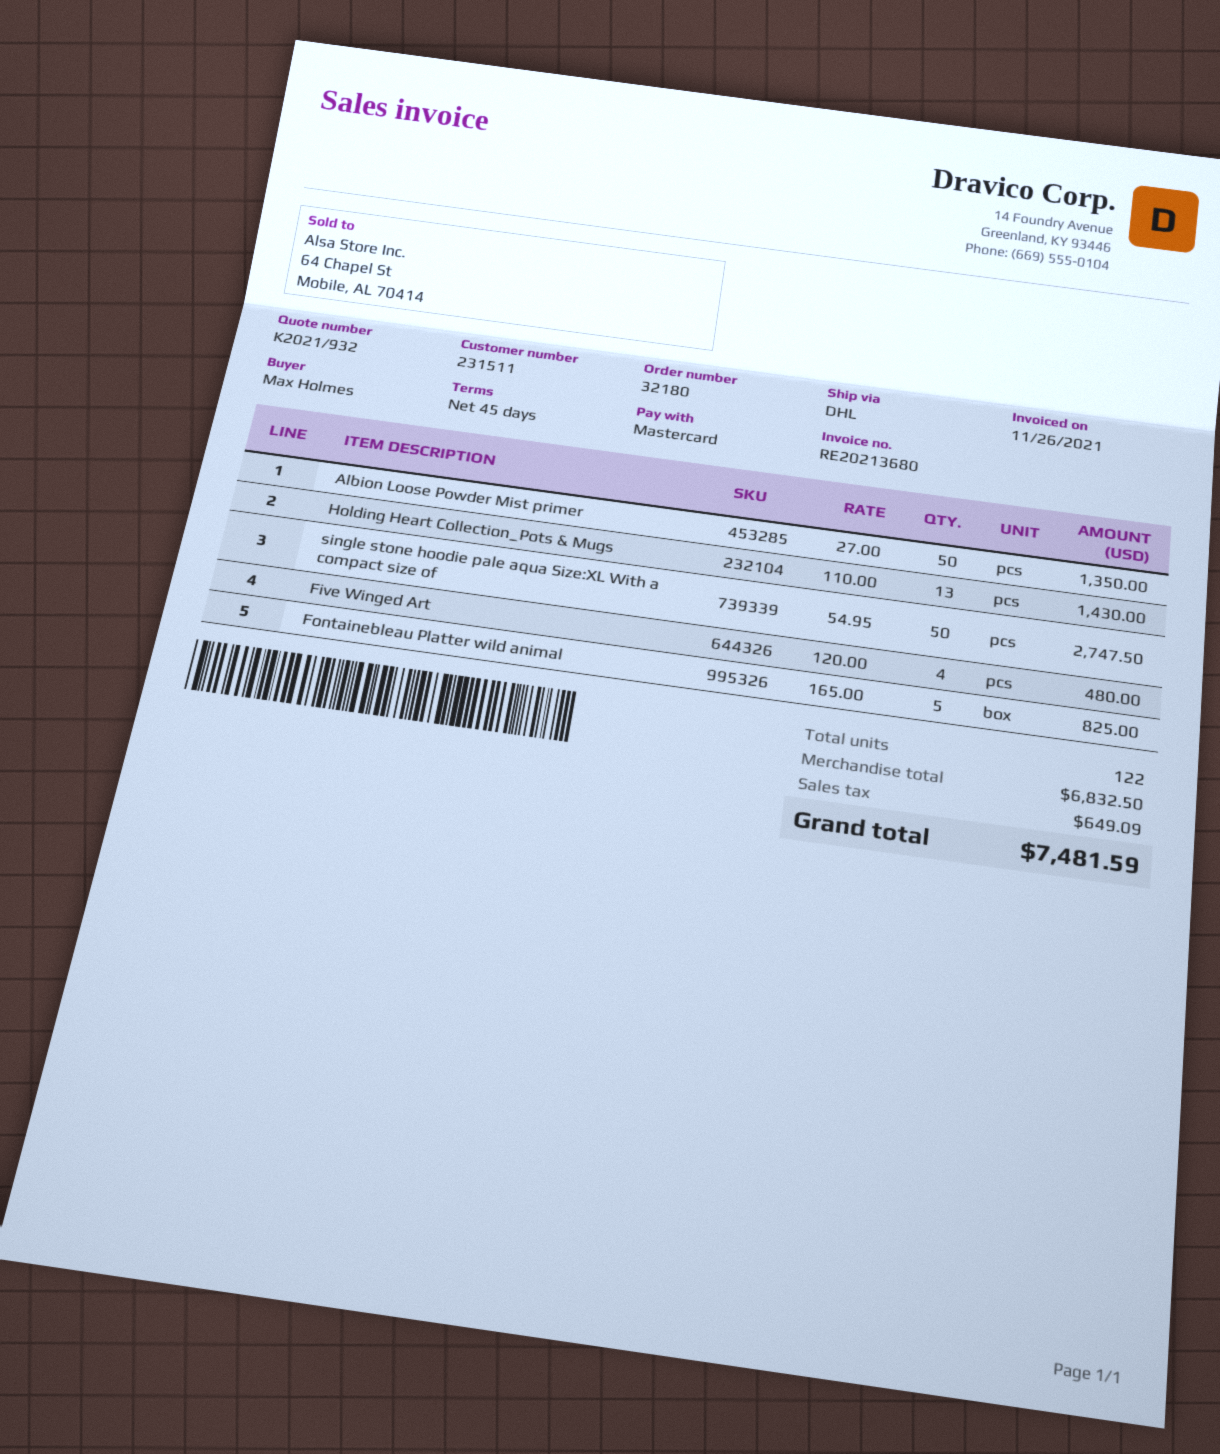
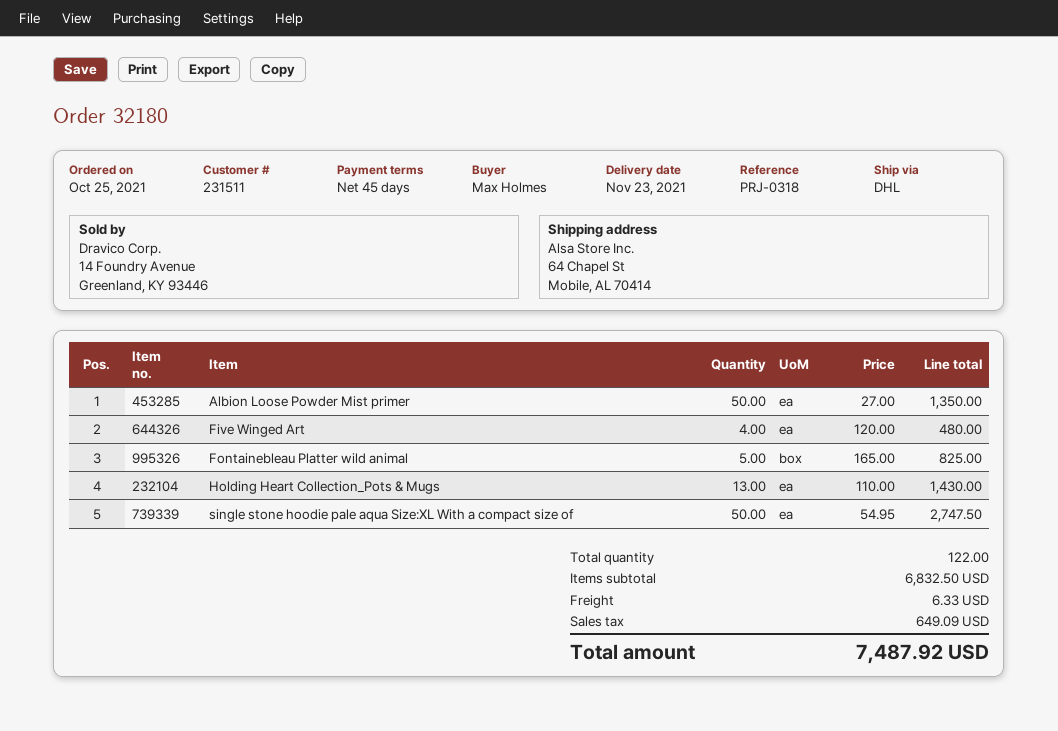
shipping: none -> 6.33
total: 7481.59 -> 7487.92

